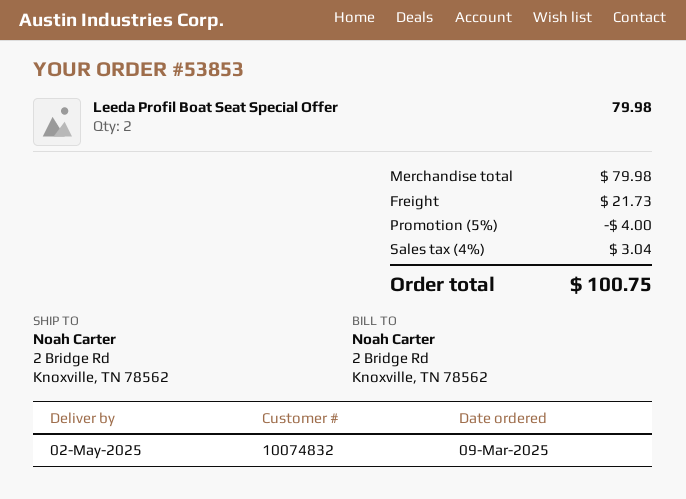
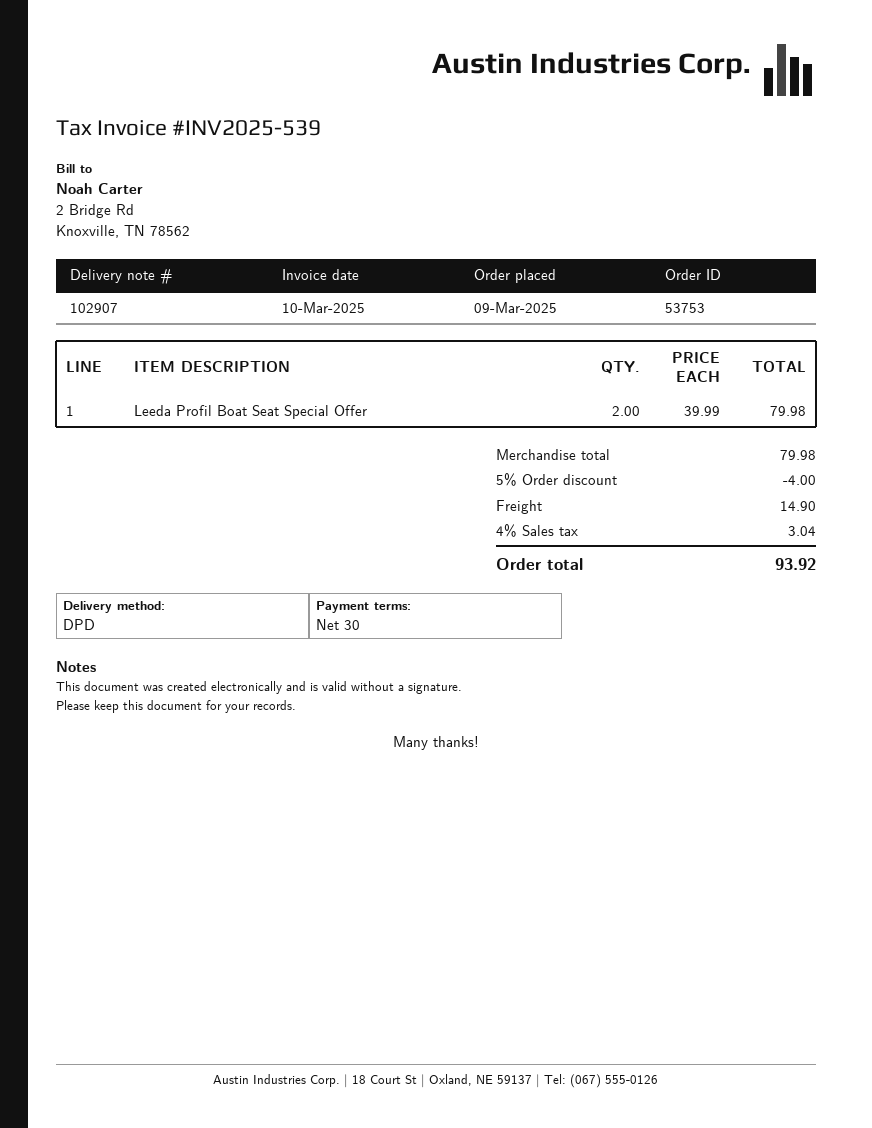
order number: 53853 -> 53753
shipping: 21.73 -> 14.90
total: 100.75 -> 93.92

